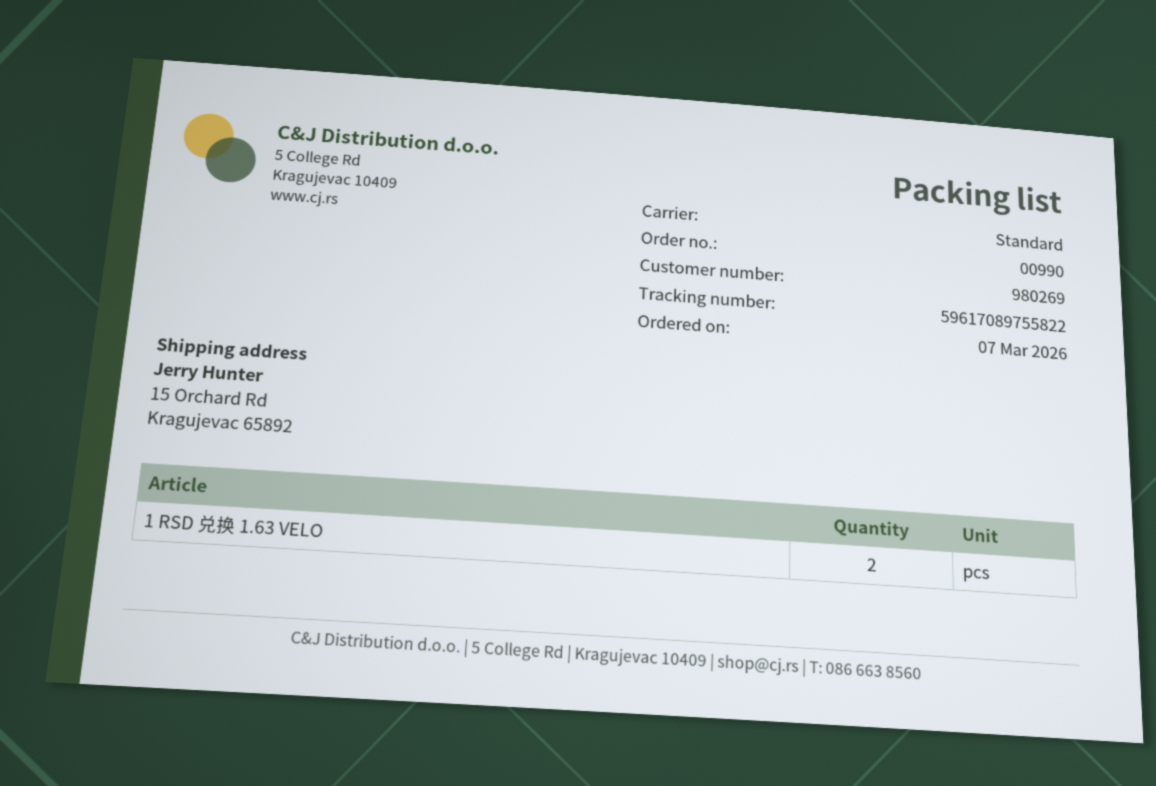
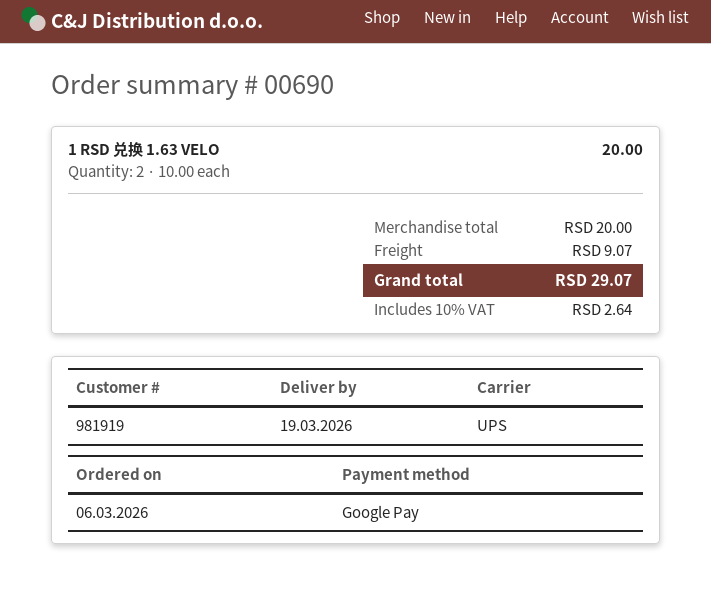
order number: 00990 -> 00690
order date: 2026-03-07 -> 2026-03-06
customer number: 980269 -> 981919
shipping method: standard -> UPS

